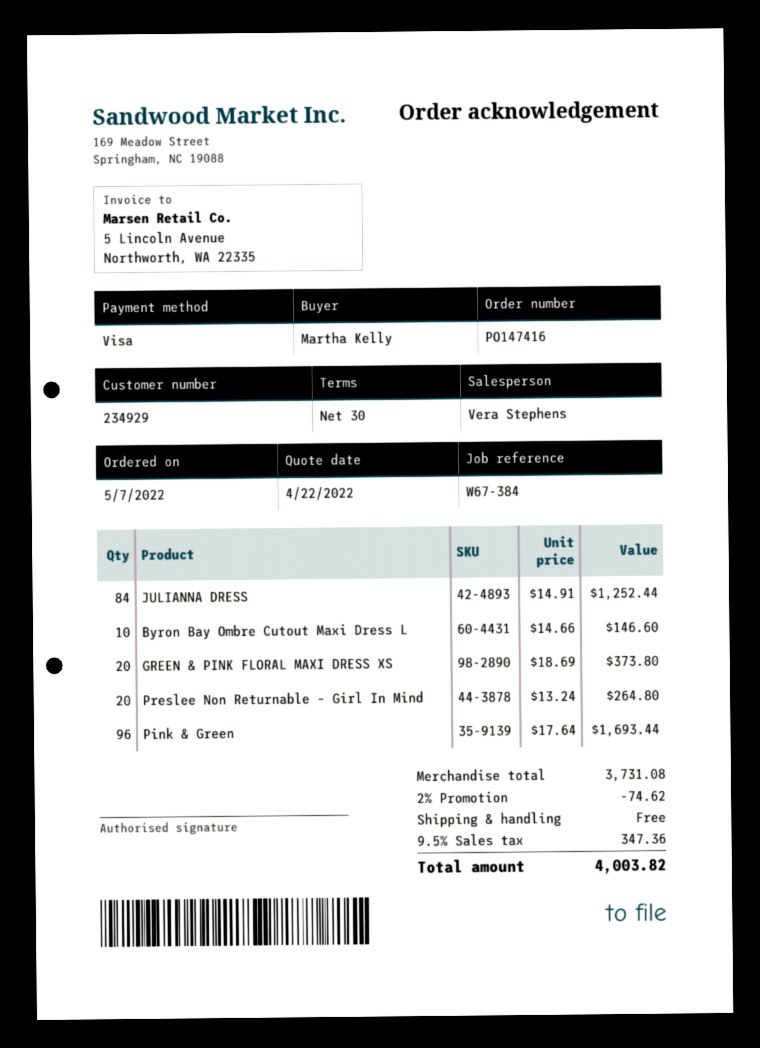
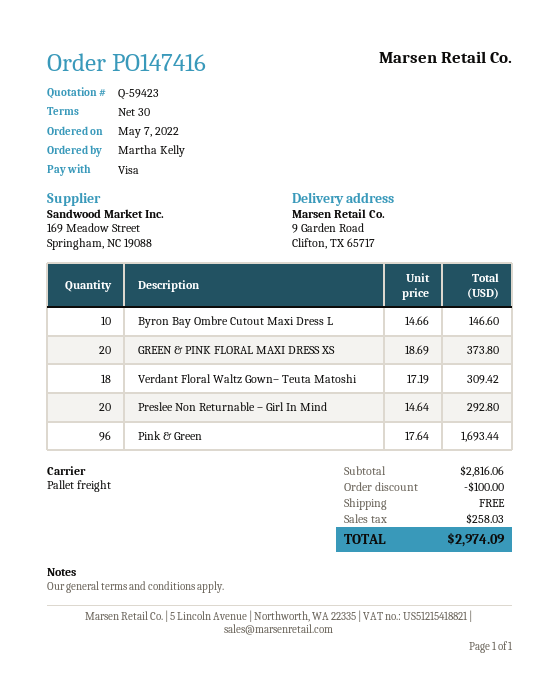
JULIANNA DRESS: 84 x 14.91 = 1252.44 -> none
Preslee Non Returnable – Girl In Mind: 20 x 13.24 = 264.80 -> 20 x 14.64 = 292.80
Verdant Floral Waltz Gown– Teuta Matoshi: none -> 18 x 17.19 = 309.42
subtotal: 3731.08 -> 2816.06
discount: 74.62 -> 100.00
tax: 347.36 -> 258.03
total: 4003.82 -> 2974.09

